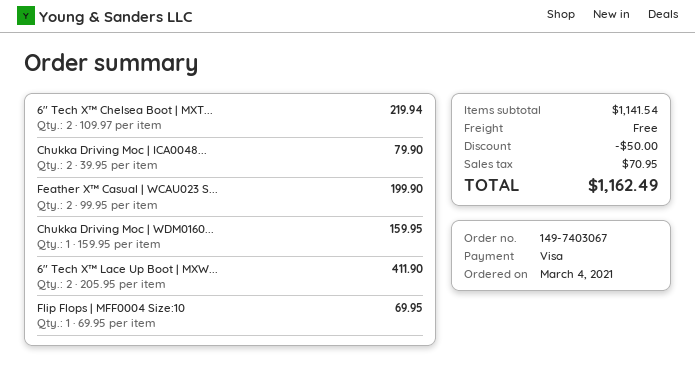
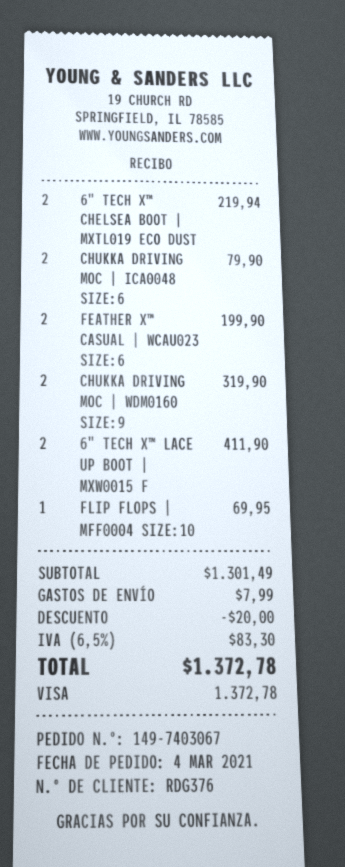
Chukka Driving Moc | WDM0160...: 1 for 159.95 -> 2 for 319.90
subtotal: 1141.54 -> 1301.49
discount: 50.00 -> 20.00
shipping: 0.00 -> 7.99
tax: 70.95 -> 83.30
total: 1162.49 -> 1372.78

